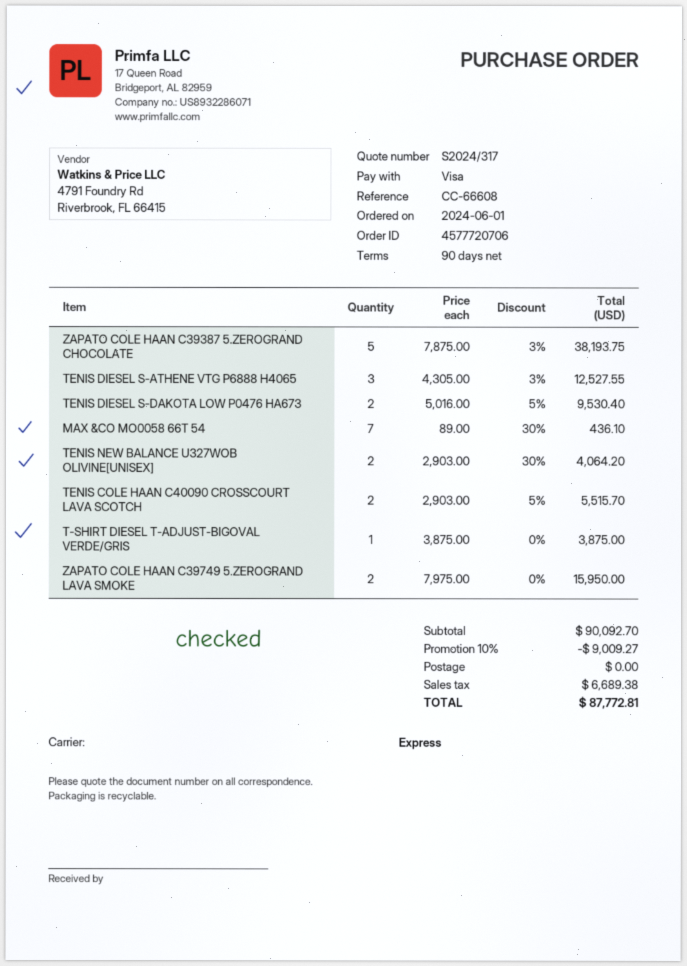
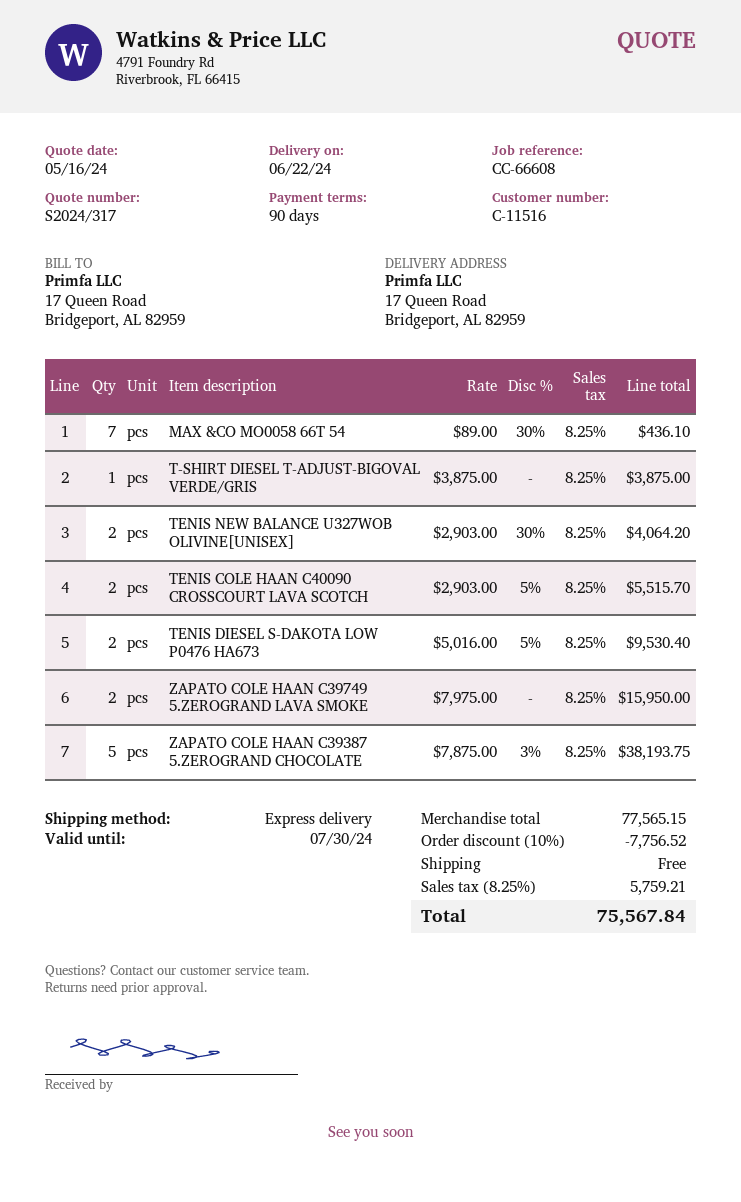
TENIS DIESEL S-ATHENE VTG P6888 H4065: 3 x 4305.00 - 3% = 12527.55 -> none
subtotal: 90092.70 -> 77565.15
discount: 10% = 9009.27 -> 10% = 7756.52
tax: 6689.38 -> 5759.21
total: 87772.81 -> 75567.84

